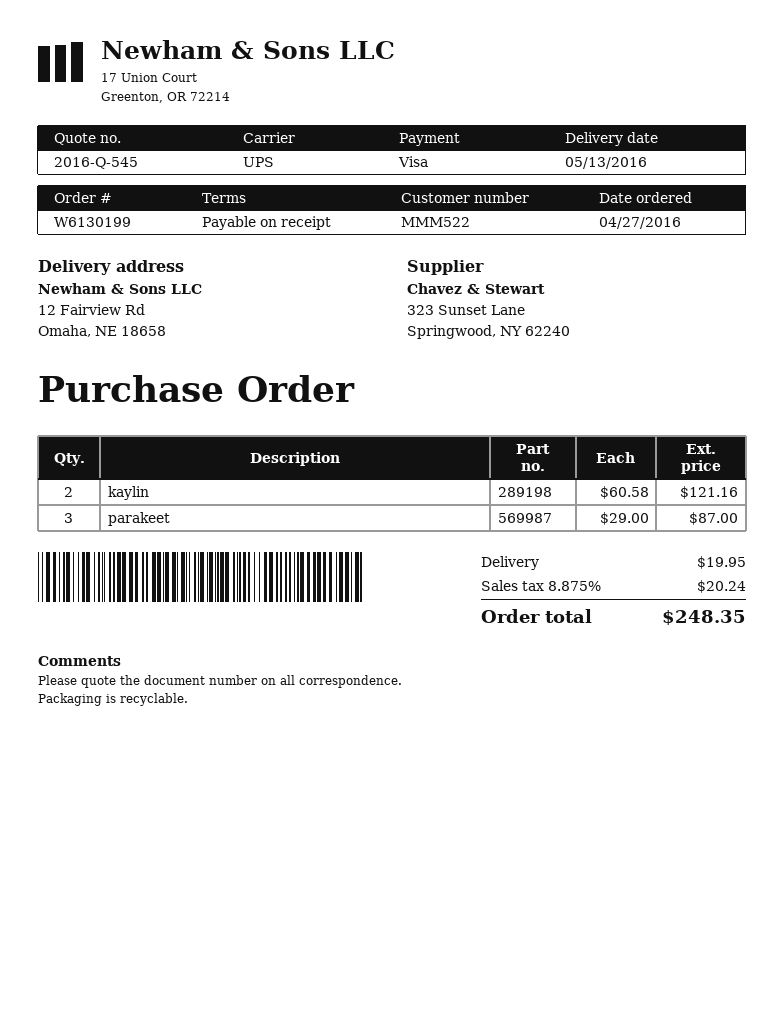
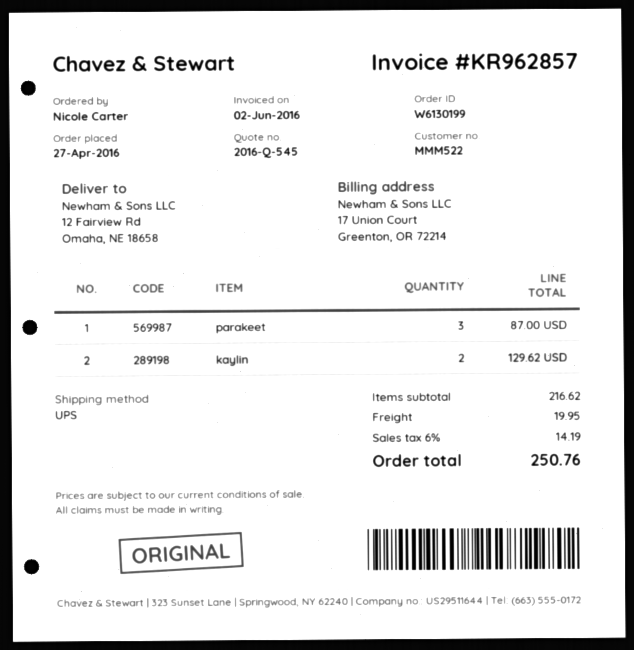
kaylin: 2 for 121.16 -> 2 for 129.62
tax: 8.875% = 20.24 -> 6% = 14.19
total: 248.35 -> 250.76

